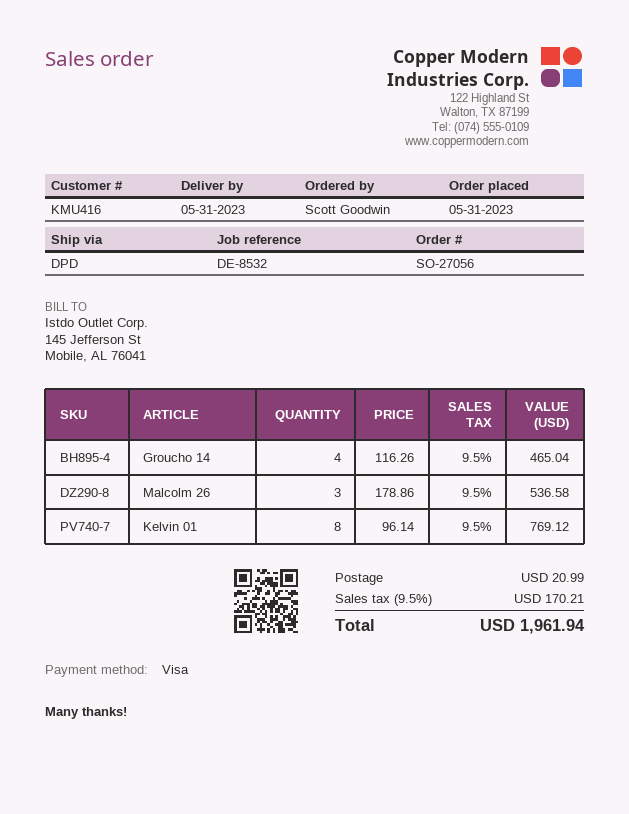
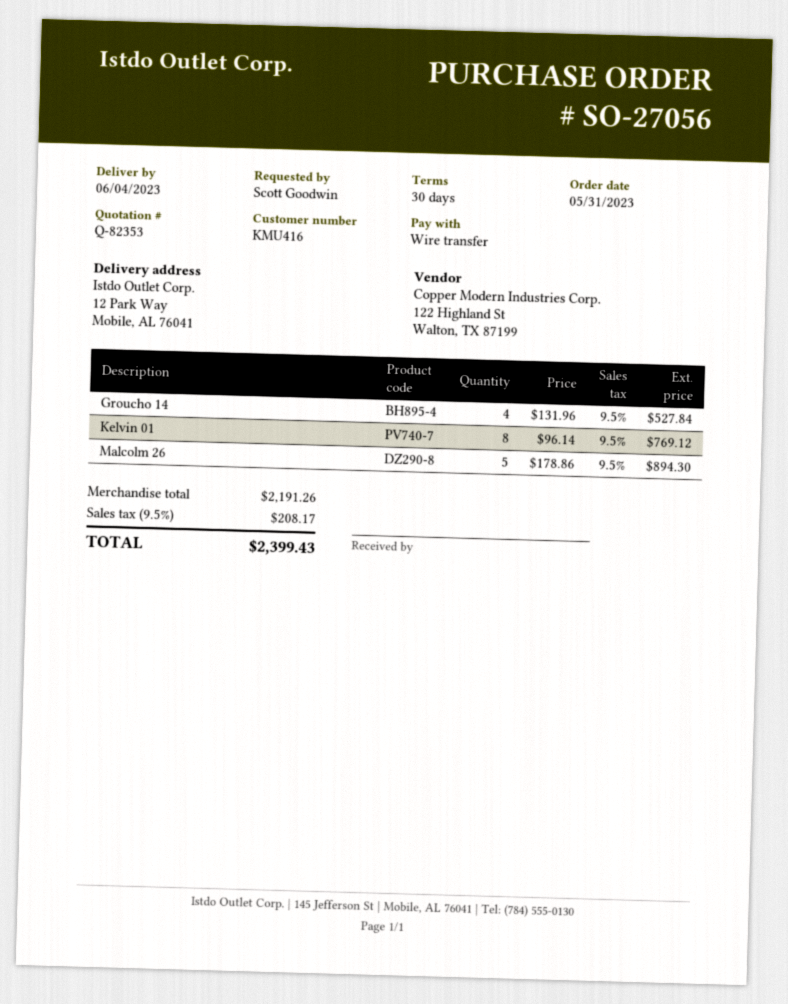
delivery date: 2023-05-31 -> 2023-06-04
payment method: Visa -> bank transfer
Groucho 14: 4 x 116.26 = 465.04 -> 4 x 131.96 = 527.84
Malcolm 26: 3 x 178.86 = 536.58 -> 5 x 178.86 = 894.30
shipping: 20.99 -> none
tax: 9.5% = 170.21 -> 9.5% = 208.17
total: 1961.94 -> 2399.43

